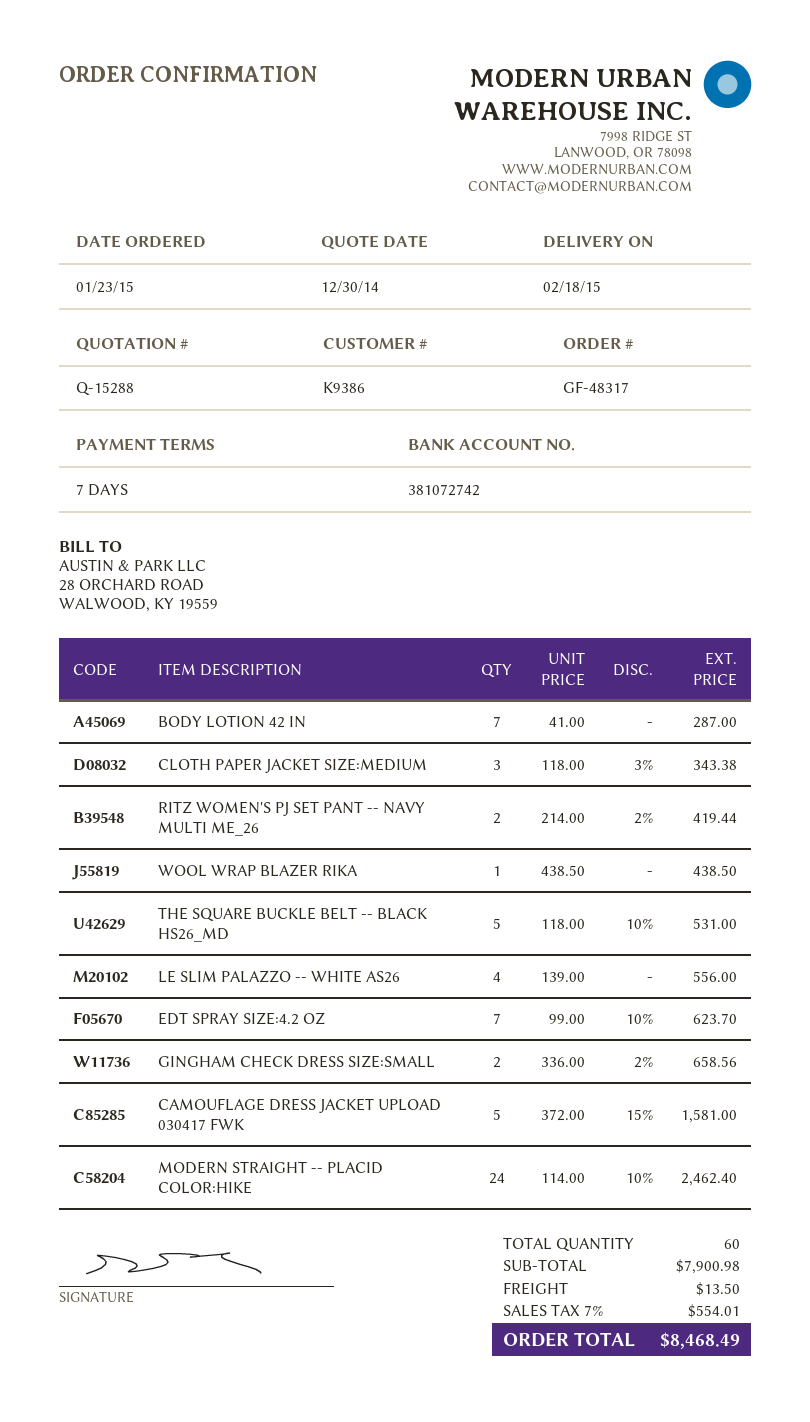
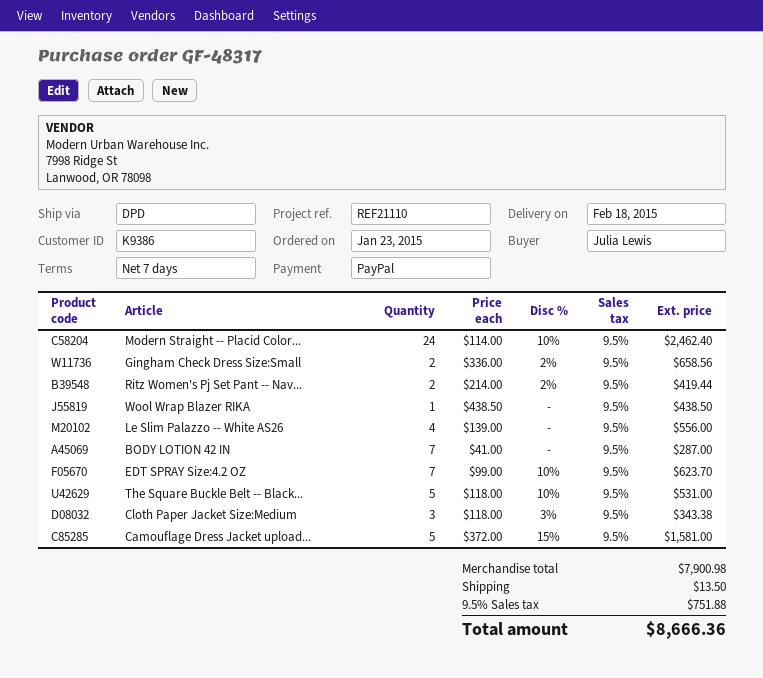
tax: 7% = 554.01 -> 9.5% = 751.88
total: 8468.49 -> 8666.36

